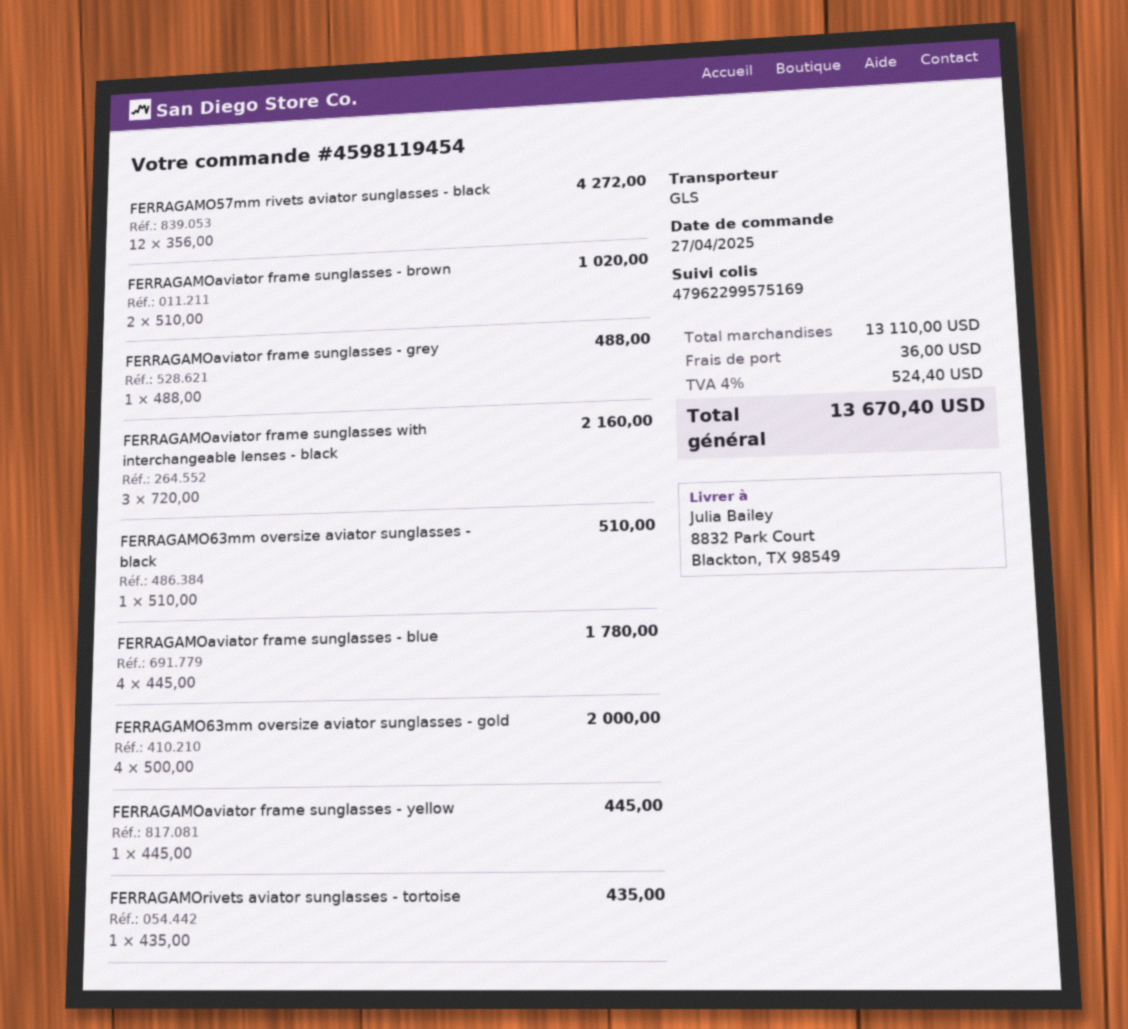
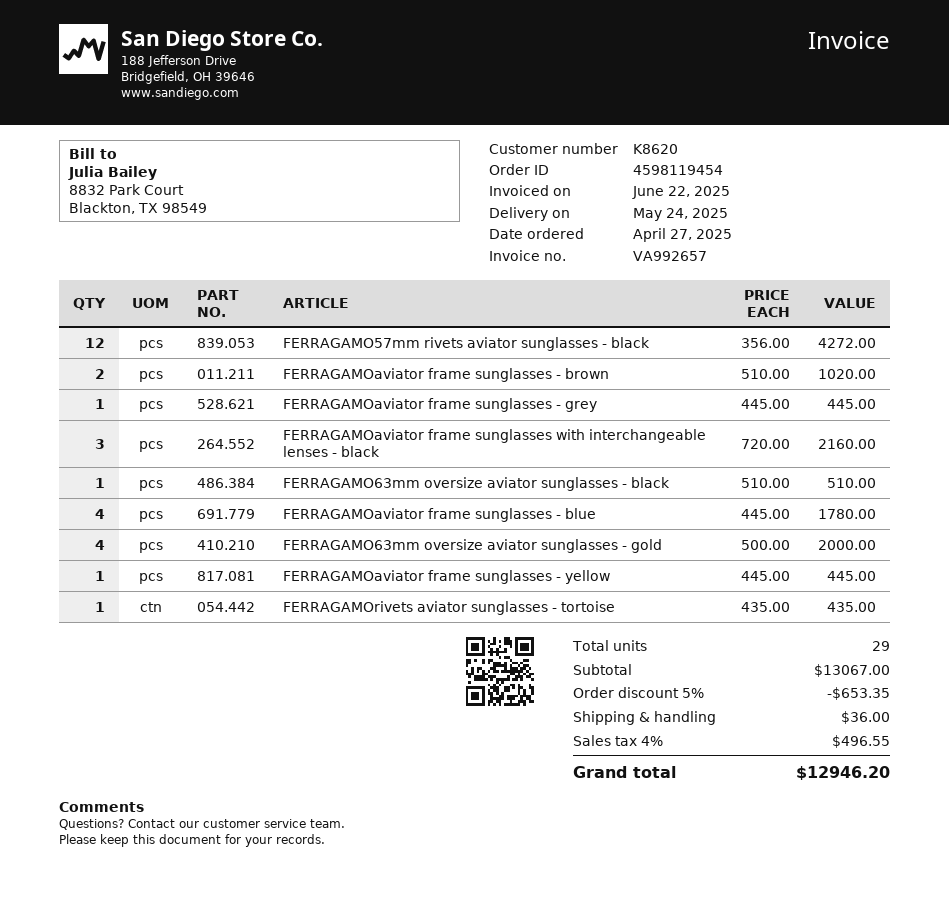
FERRAGAMOaviator frame sunglasses - grey: 1 x 488.00 = 488.00 -> 1 x 445.00 = 445.00
subtotal: 13110.00 -> 13067.00
discount: none -> 5% = 653.35
tax: 4% = 524.40 -> 4% = 496.55
total: 13670.40 -> 12946.20

